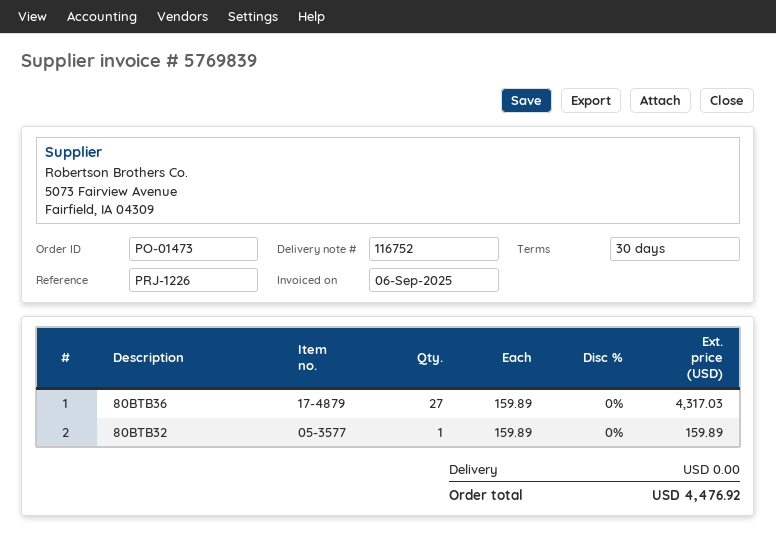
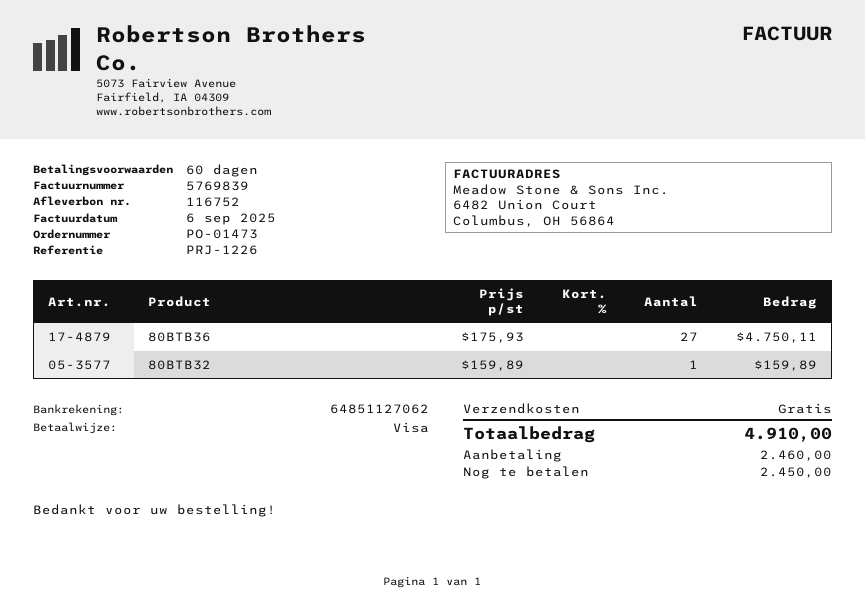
payment terms: 30 days -> 60 days
80BTB36: 27 x 159.89 = 4317.03 -> 27 x 175.93 = 4750.11
total: 4476.92 -> 4910.00

